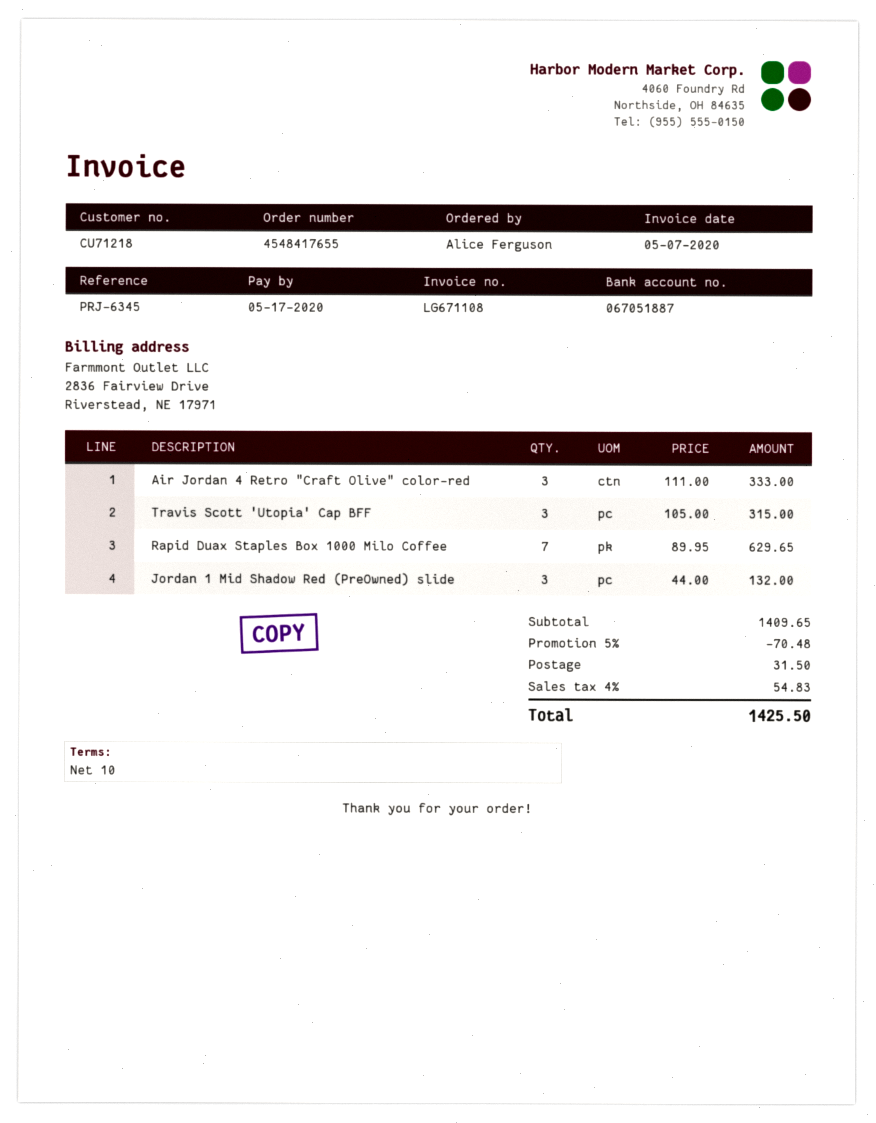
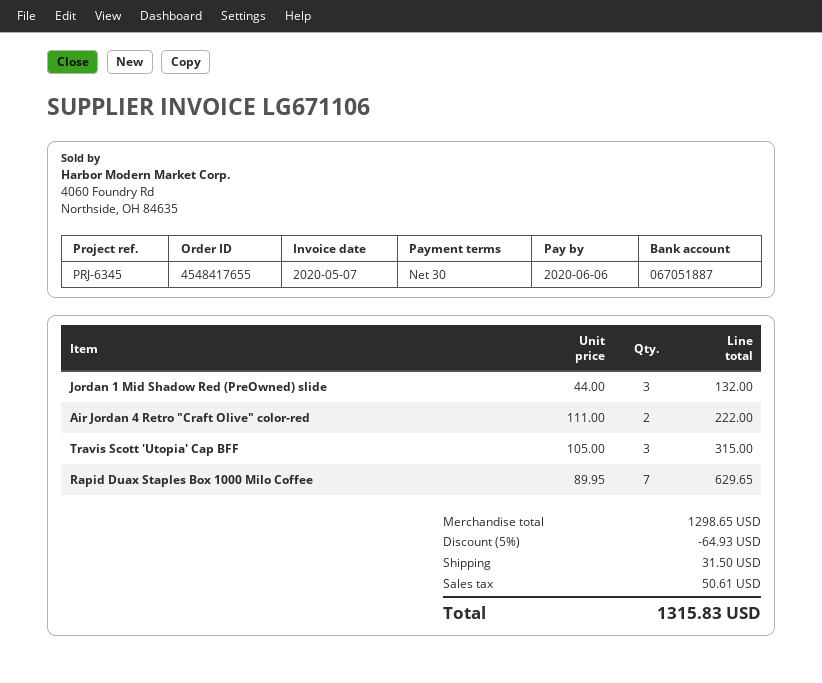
invoice number: LG671108 -> LG671106
payment terms: 10 days -> 30 days
due date: 2020-05-17 -> 2020-06-06
Air Jordan 4 Retro "Craft Olive" color-red: 3 x 111.00 = 333.00 -> 2 x 111.00 = 222.00
subtotal: 1409.65 -> 1298.65
discount: 5% = 70.48 -> 5% = 64.93
tax: 54.83 -> 50.61
total: 1425.50 -> 1315.83

